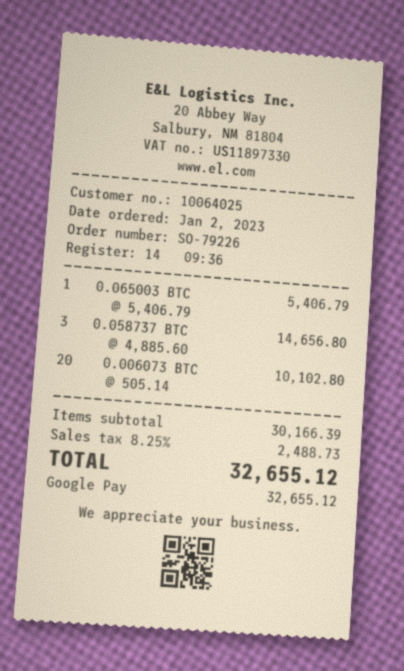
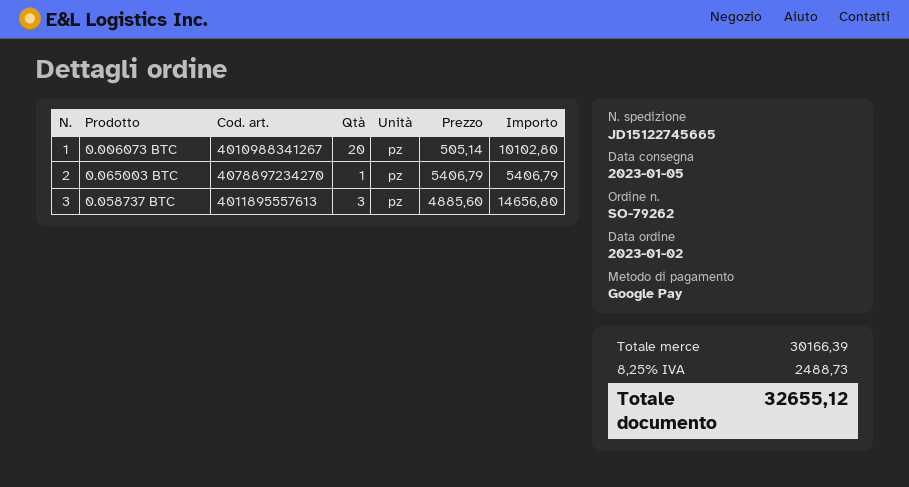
order number: SO-79226 -> SO-79262

